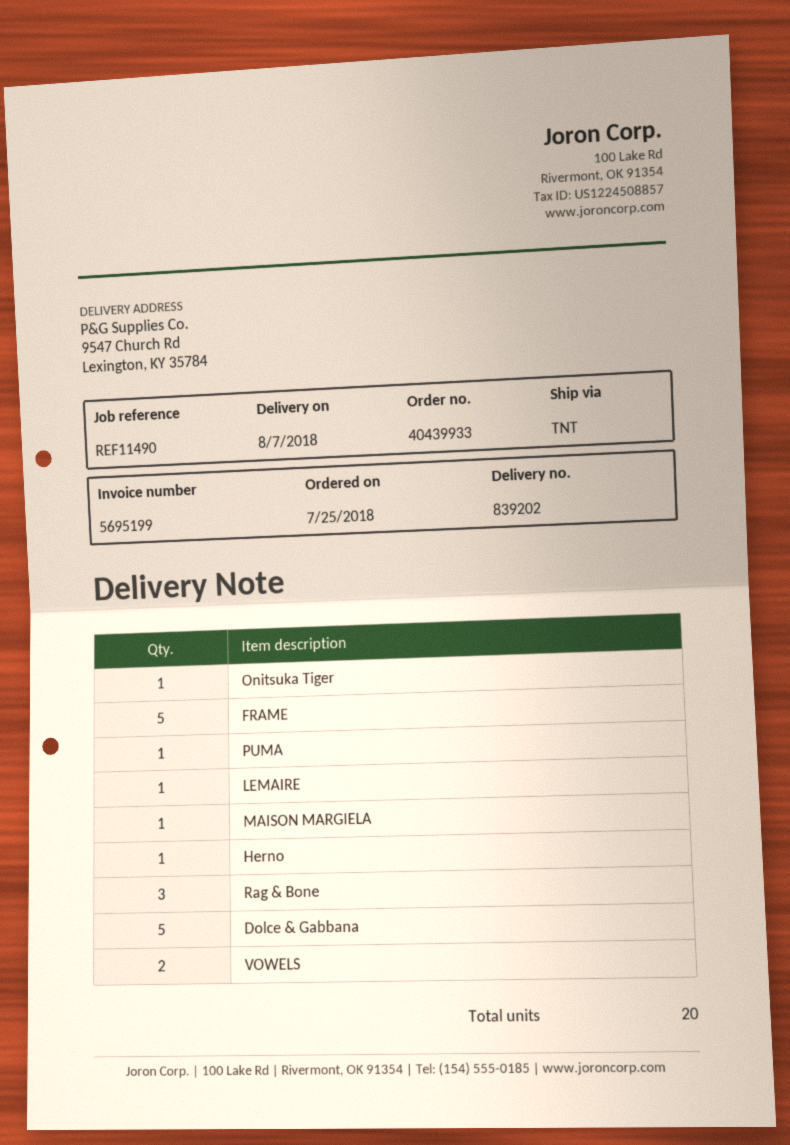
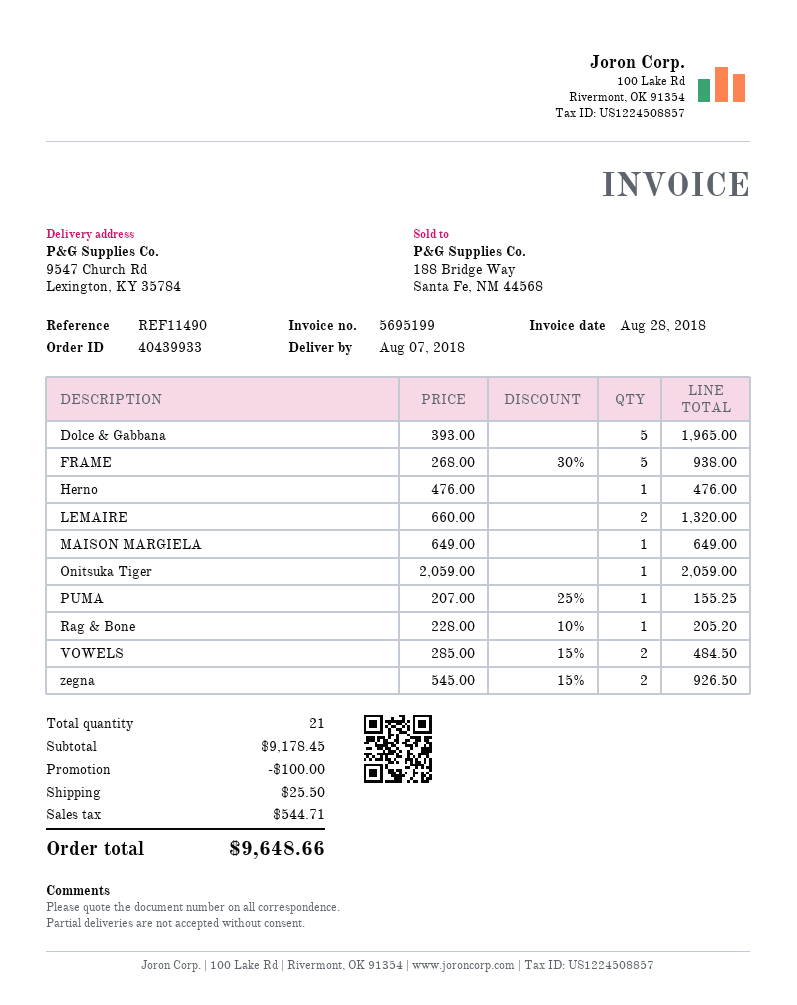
LEMAIRE: 1 -> 2
Rag & Bone: 3 -> 1
zegna: none -> 2
total quantity: 20 -> 21

